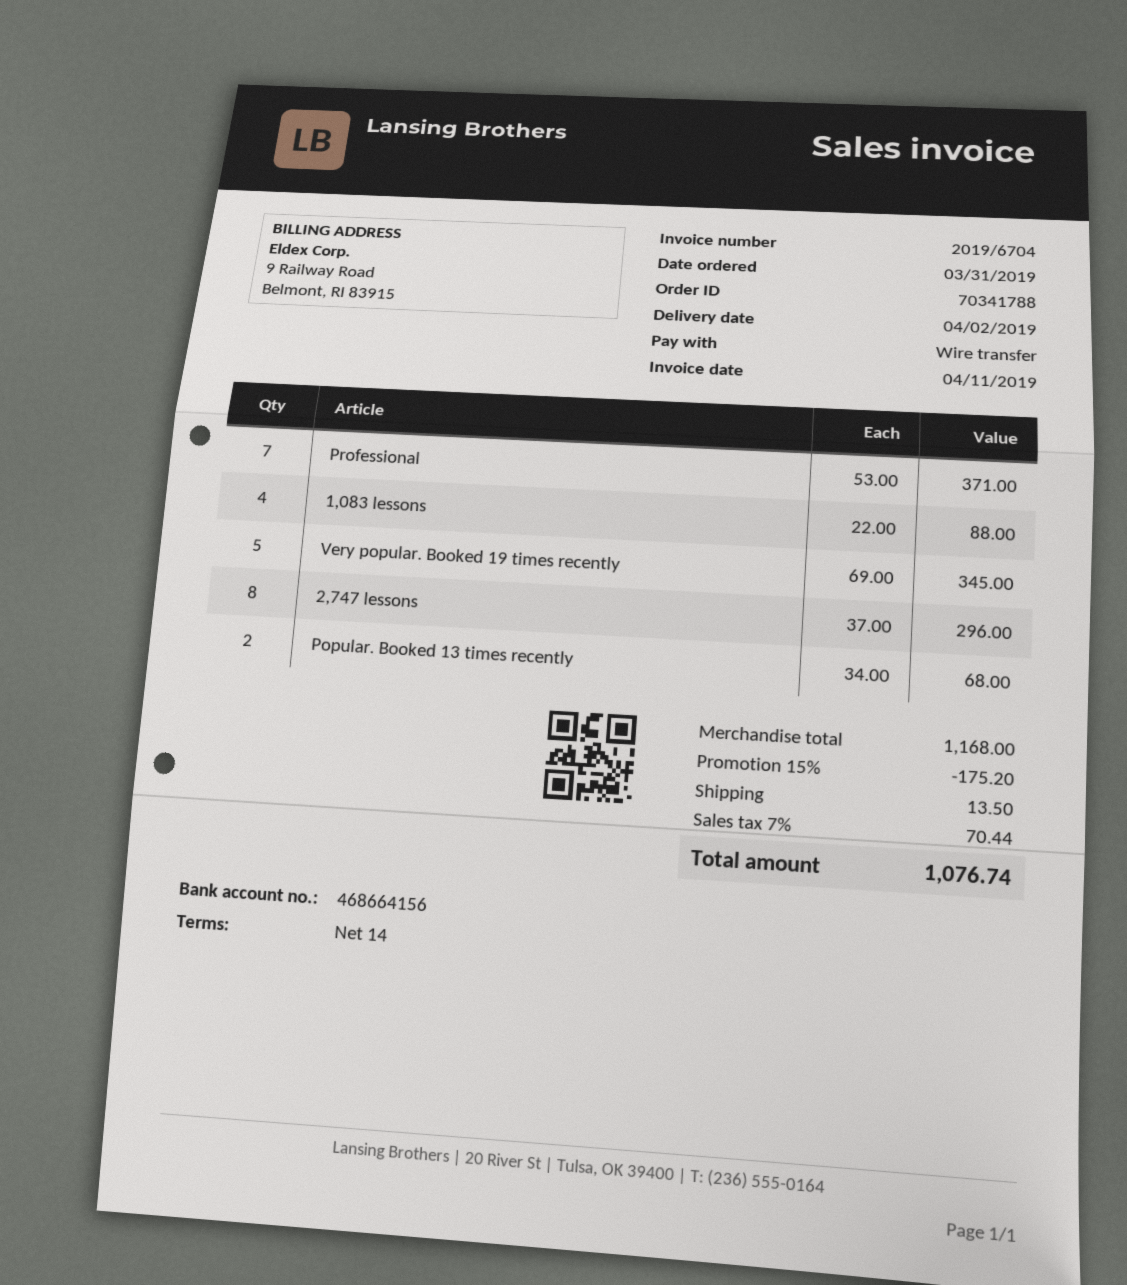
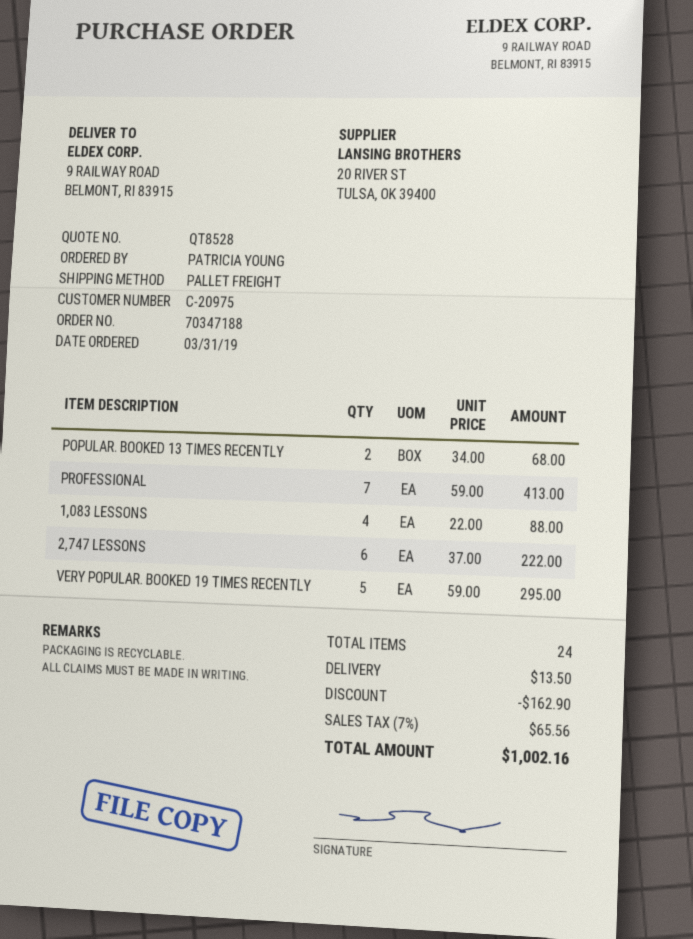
order number: 70341788 -> 70347188
Professional: 7 x 53.00 = 371.00 -> 7 x 59.00 = 413.00
Very popular. Booked 19 times recently: 5 x 69.00 = 345.00 -> 5 x 59.00 = 295.00
2,747 lessons: 8 x 37.00 = 296.00 -> 6 x 37.00 = 222.00
discount: 175.20 -> 162.90
tax: 7% = 70.44 -> 7% = 65.56
total: 1076.74 -> 1002.16

